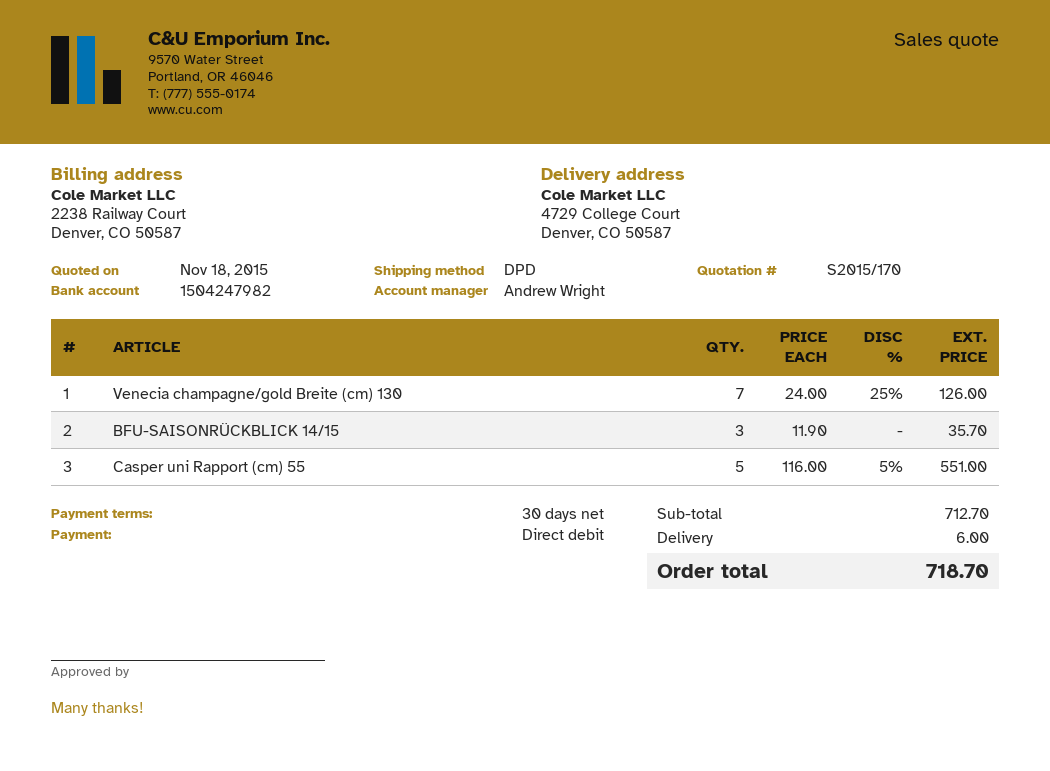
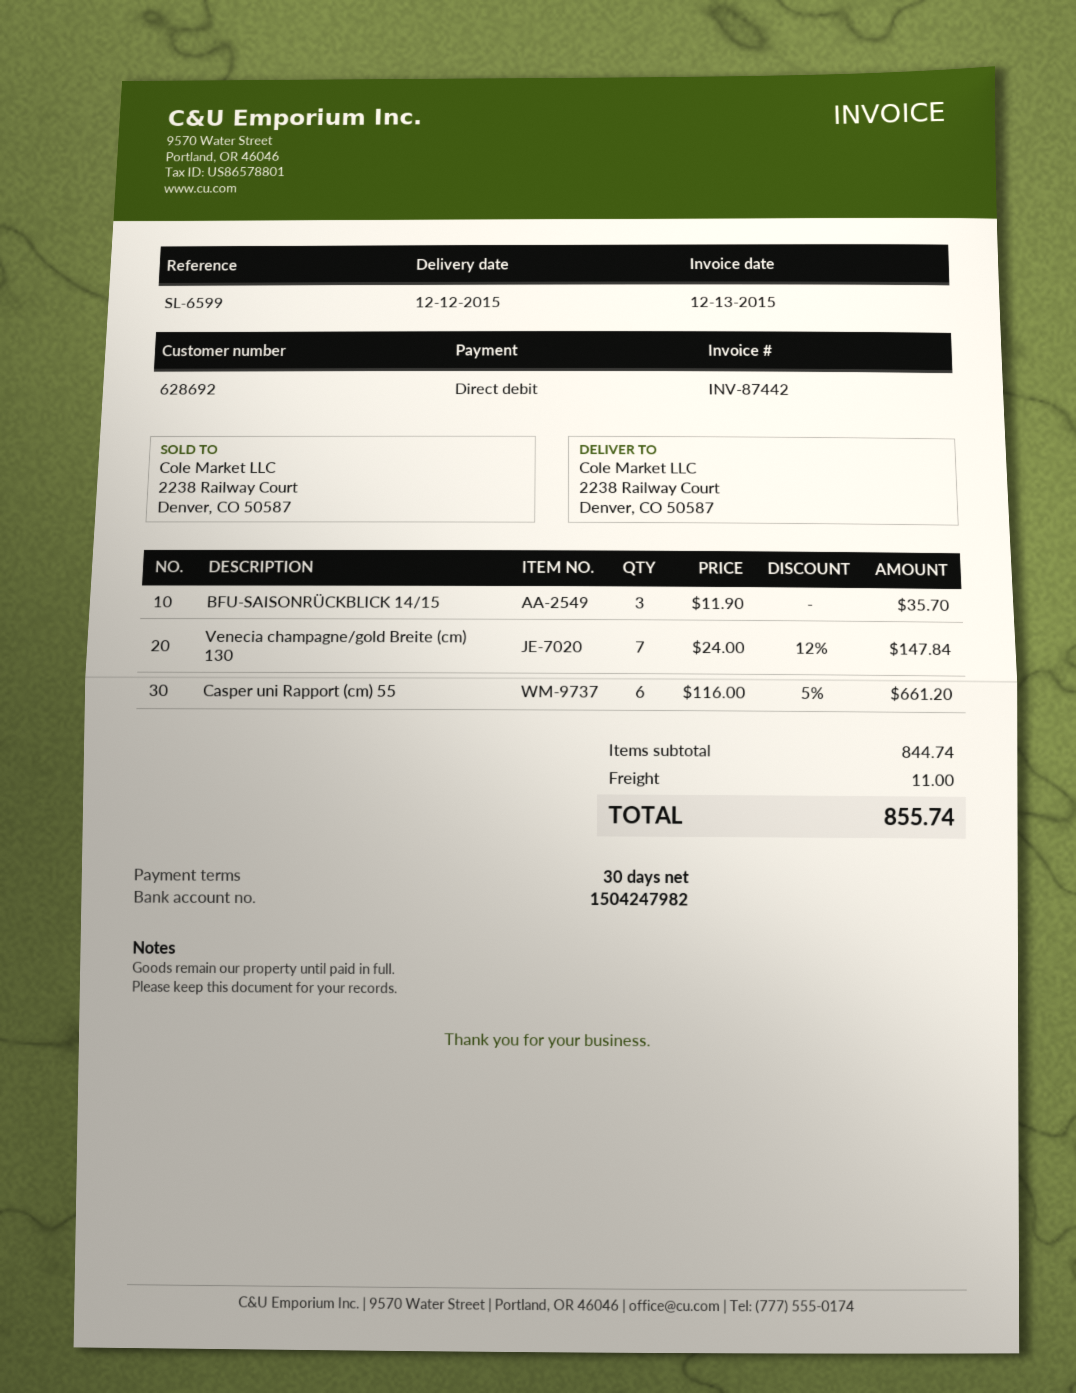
ship to: 4729 College Court, Denver, CO 50587 -> 2238 Railway Court, Denver, CO 50587
Venecia champagne/gold Breite (cm) 130: 7 x 24.00 - 25% = 126.00 -> 7 x 24.00 - 12% = 147.84
Casper uni Rapport (cm) 55: 5 x 116.00 - 5% = 551.00 -> 6 x 116.00 - 5% = 661.20
subtotal: 712.70 -> 844.74
shipping: 6.00 -> 11.00
total: 718.70 -> 855.74

